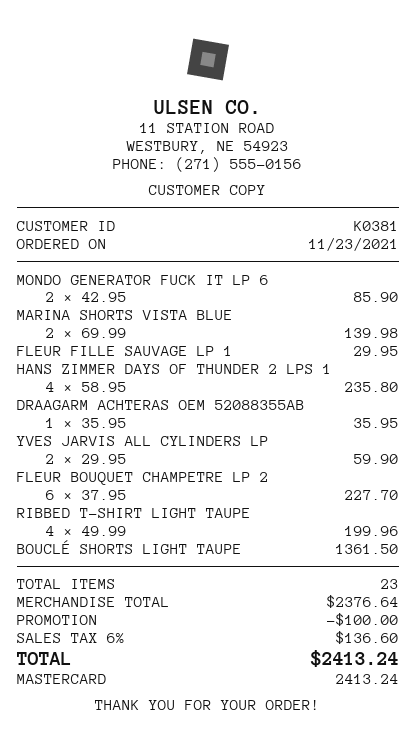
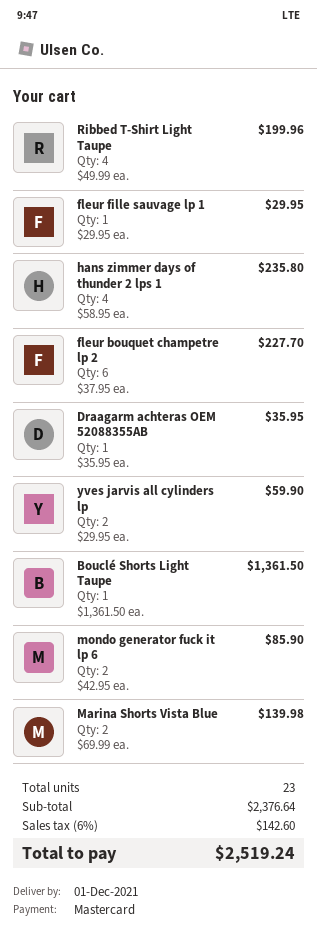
discount: 100.00 -> none
tax: 6% = 136.60 -> 6% = 142.60
total: 2413.24 -> 2519.24

